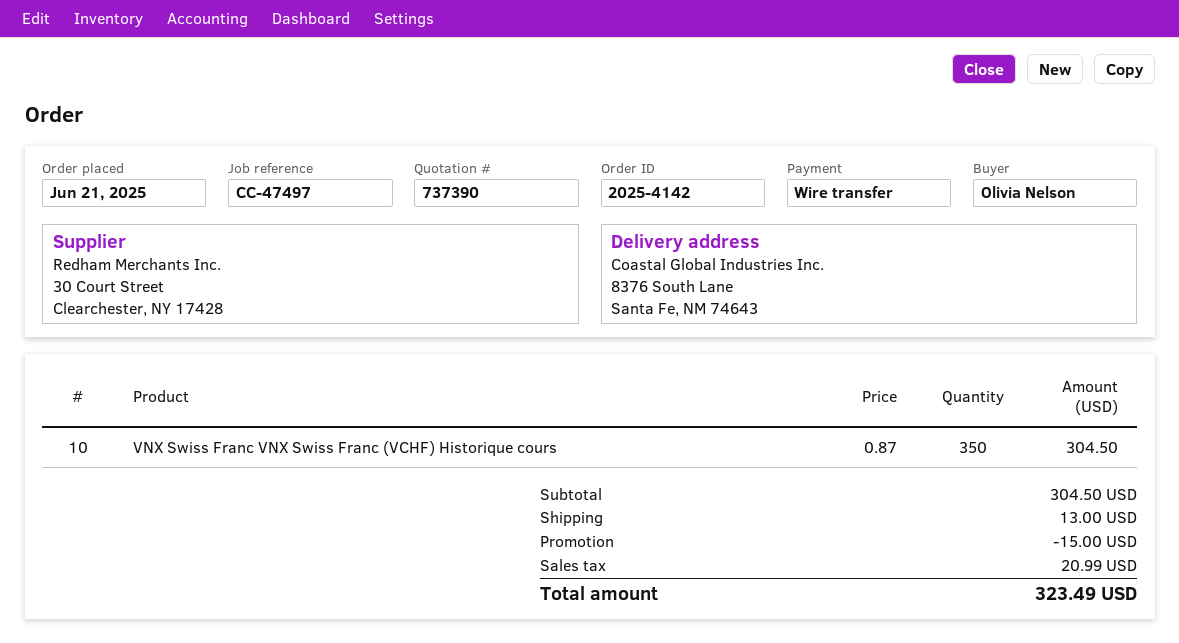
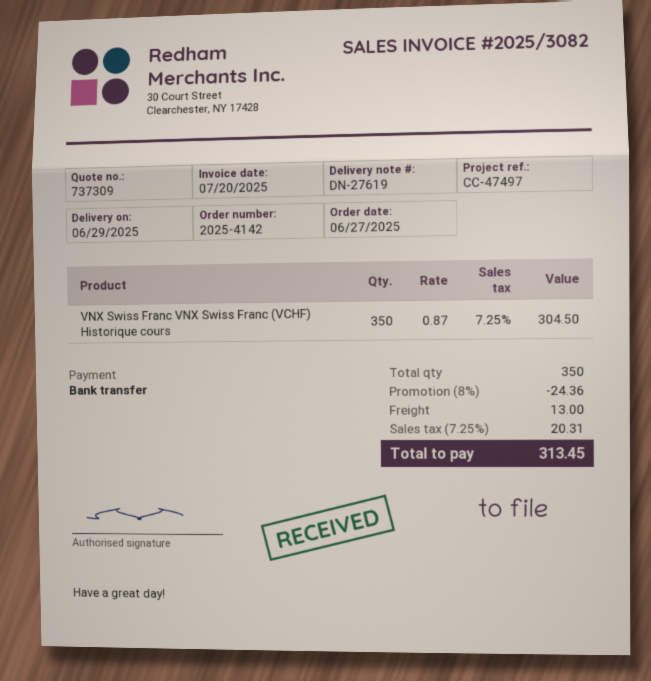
quote number: 737390 -> 737309
order date: 2025-06-21 -> 2025-06-27
discount: 15.00 -> 24.36
tax: 20.99 -> 20.31
total: 323.49 -> 313.45

